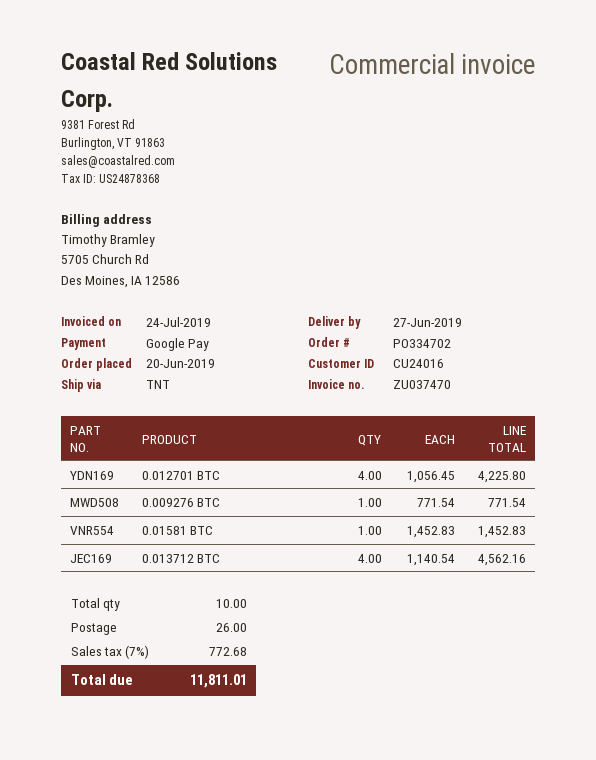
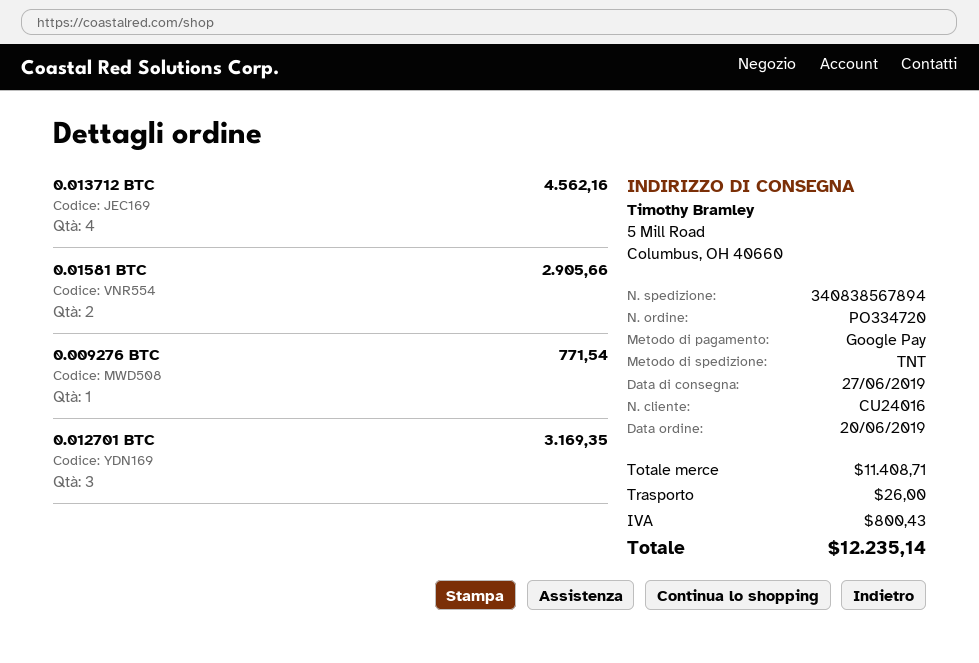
order number: PO334702 -> PO334720
0.012701 BTC: 4 for 4225.80 -> 3 for 3169.35
0.01581 BTC: 1 for 1452.83 -> 2 for 2905.66
tax: 772.68 -> 800.43
total: 11811.01 -> 12235.14

